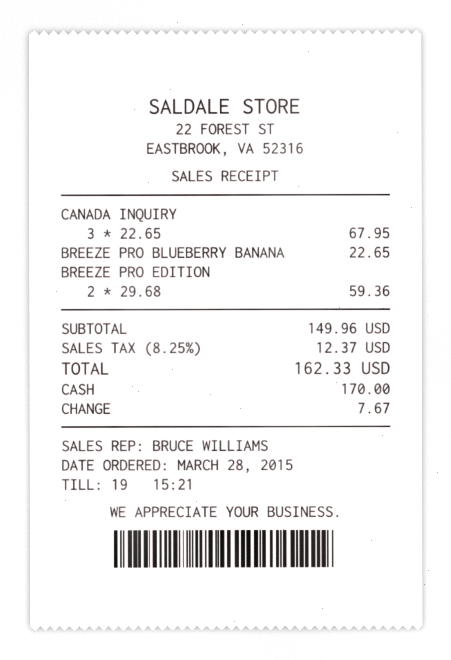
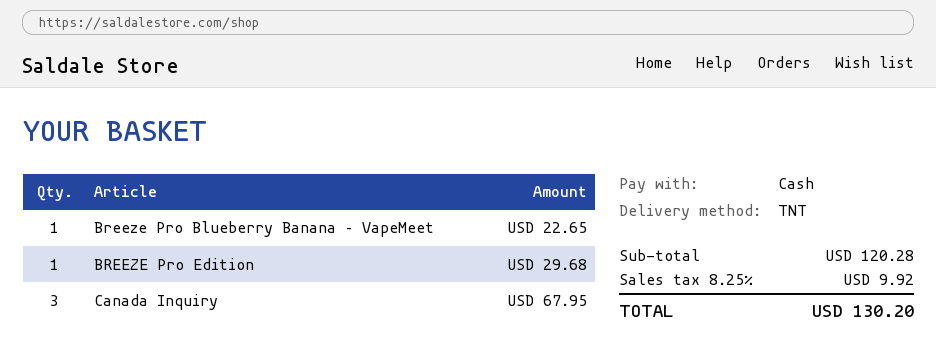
BREEZE PRO EDITION: 2 for 59.36 -> 1 for 29.68
subtotal: 149.96 -> 120.28
tax: 8.25% = 12.37 -> 8.25% = 9.92
total: 162.33 -> 130.20

